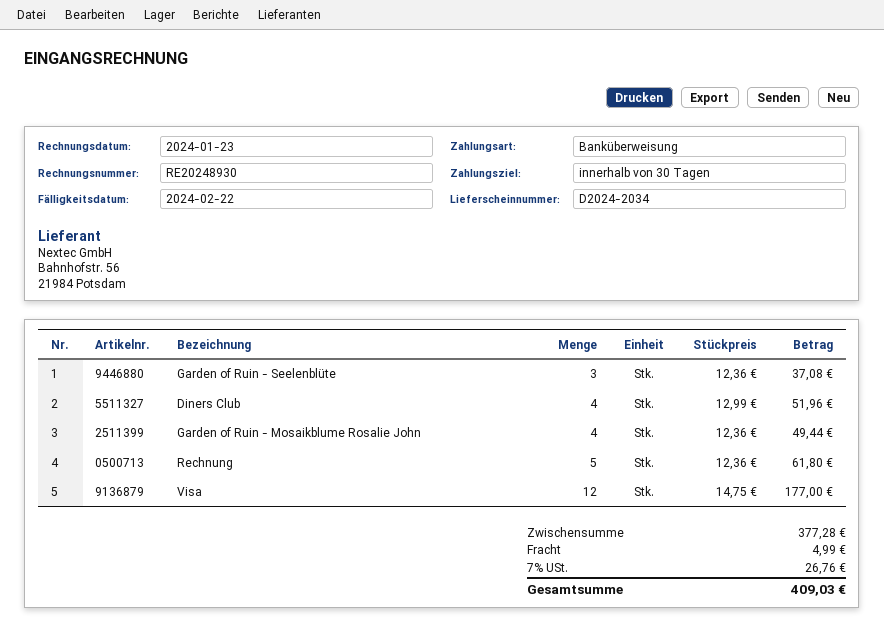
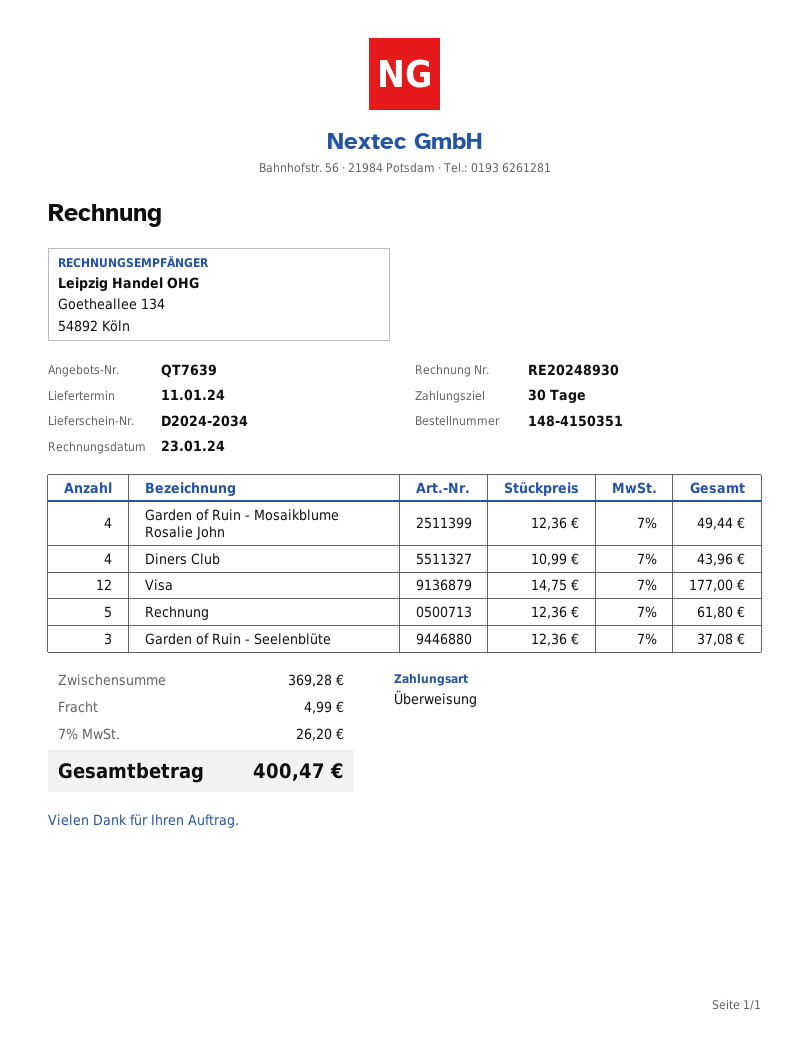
Diners Club: 4 x 12.99 = 51.96 -> 4 x 10.99 = 43.96
subtotal: 377.28 -> 369.28
tax: 7% = 26.76 -> 7% = 26.20
total: 409.03 -> 400.47

